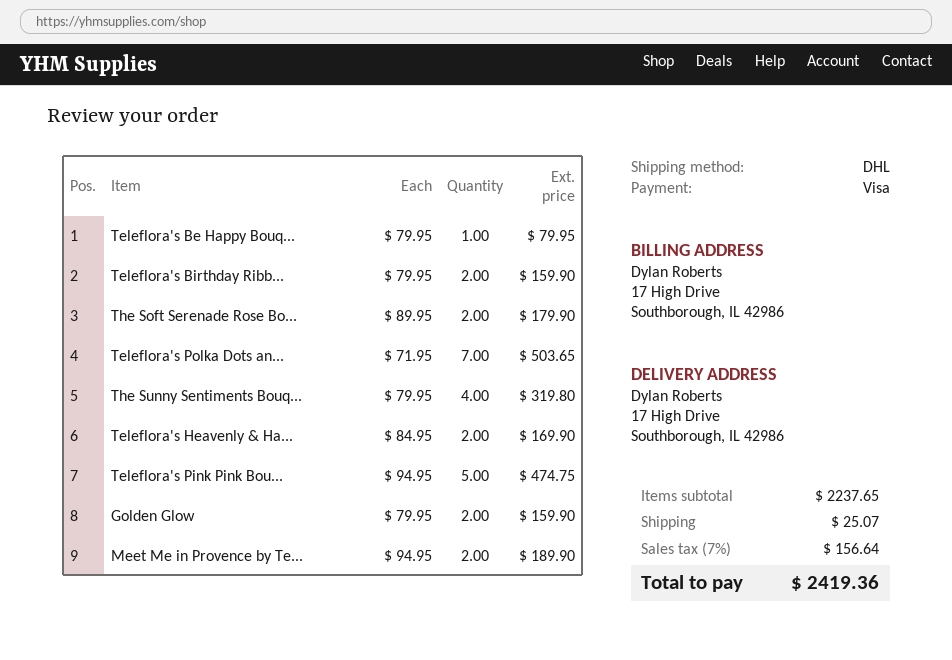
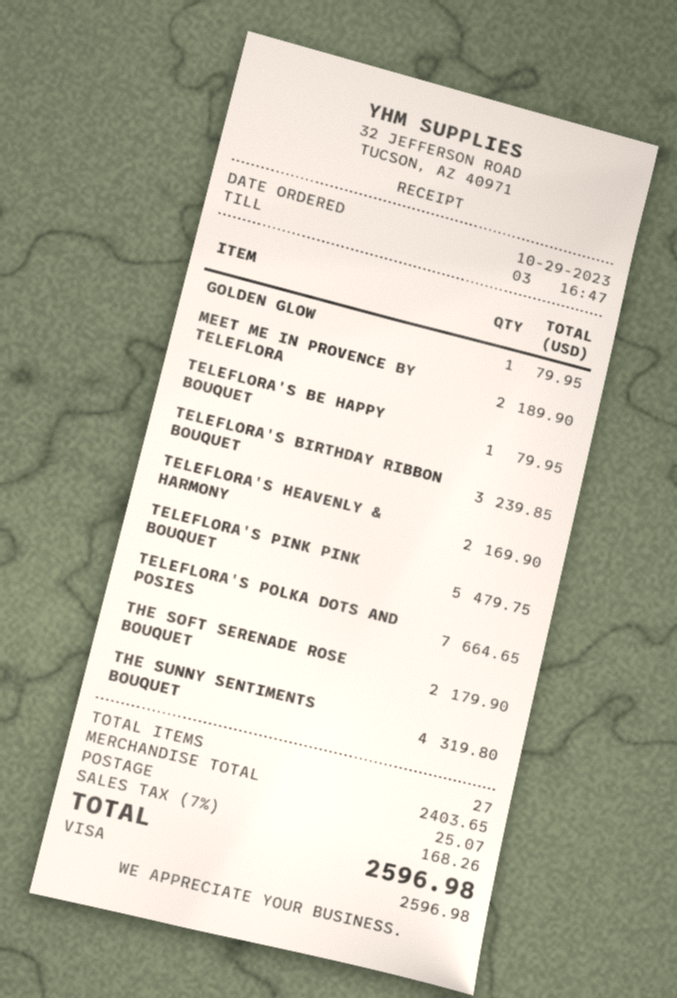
Teleflora's Birthday Ribb...: 2 for 159.90 -> 3 for 239.85
Teleflora's Polka Dots an...: 7 for 503.65 -> 7 for 664.65
Teleflora's Pink Pink Bou...: 5 for 474.75 -> 5 for 479.75
Golden Glow: 2 for 159.90 -> 1 for 79.95
subtotal: 2237.65 -> 2403.65
tax: 7% = 156.64 -> 7% = 168.26
total: 2419.36 -> 2596.98

